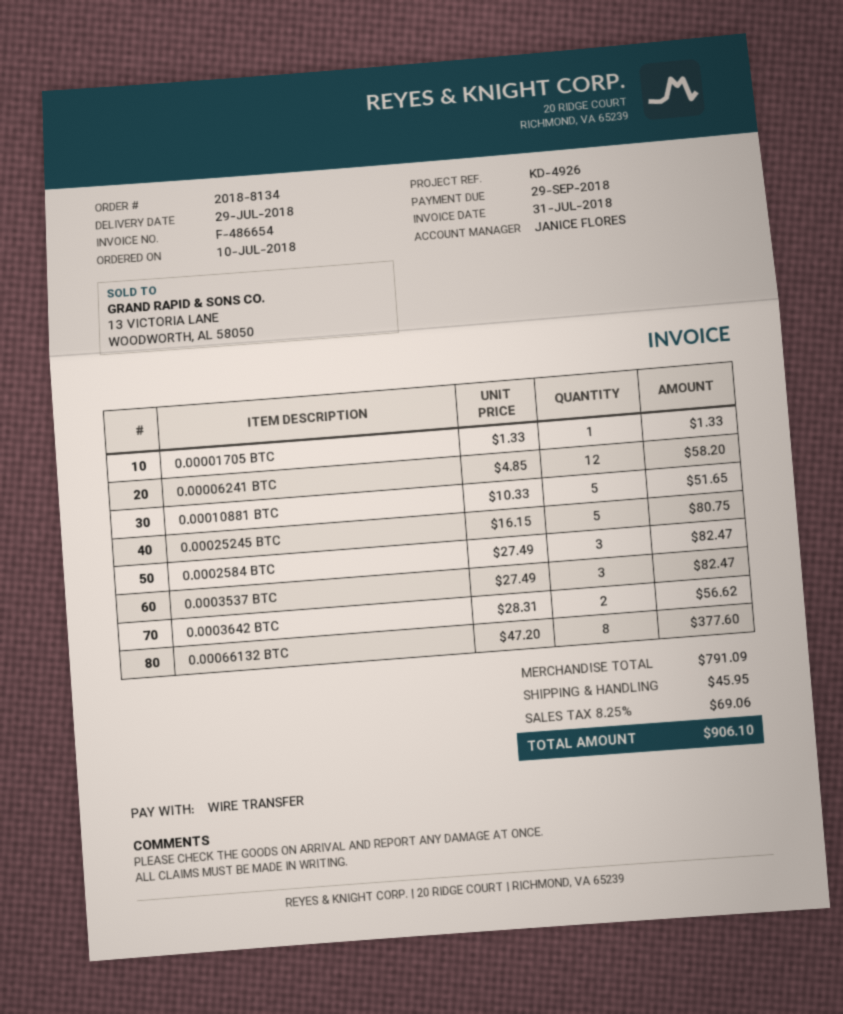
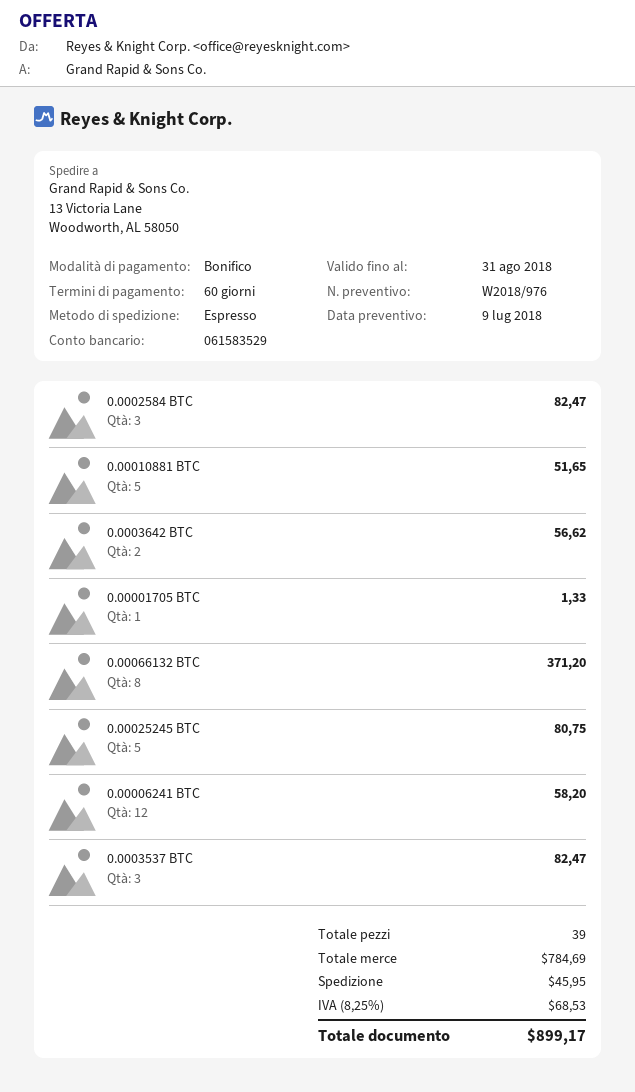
0.00066132 BTC: 8 for 377.60 -> 8 for 371.20
subtotal: 791.09 -> 784.69
tax: 8.25% = 69.06 -> 8.25% = 68.53
total: 906.10 -> 899.17

